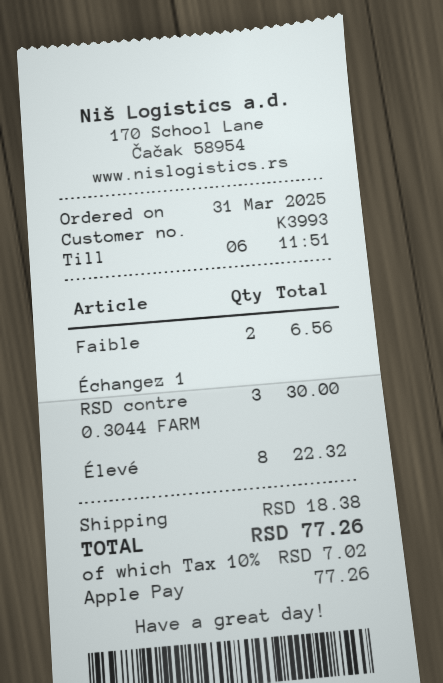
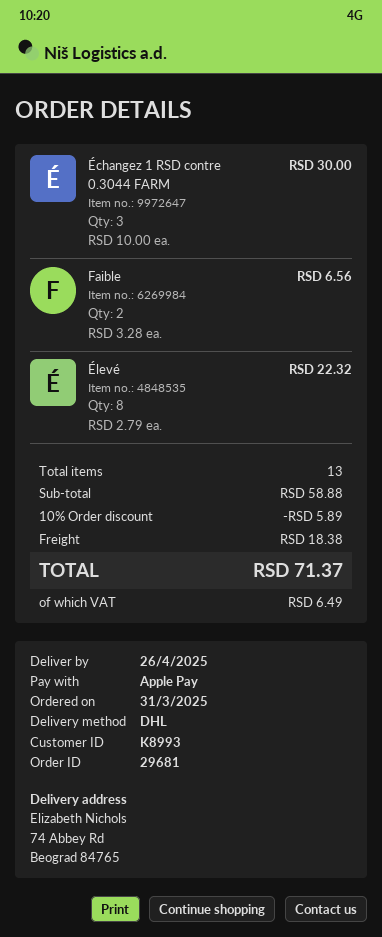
customer number: K3993 -> K8993
discount: none -> 10% = 5.89
tax: 7.02 -> 6.49
total: 77.26 -> 71.37

